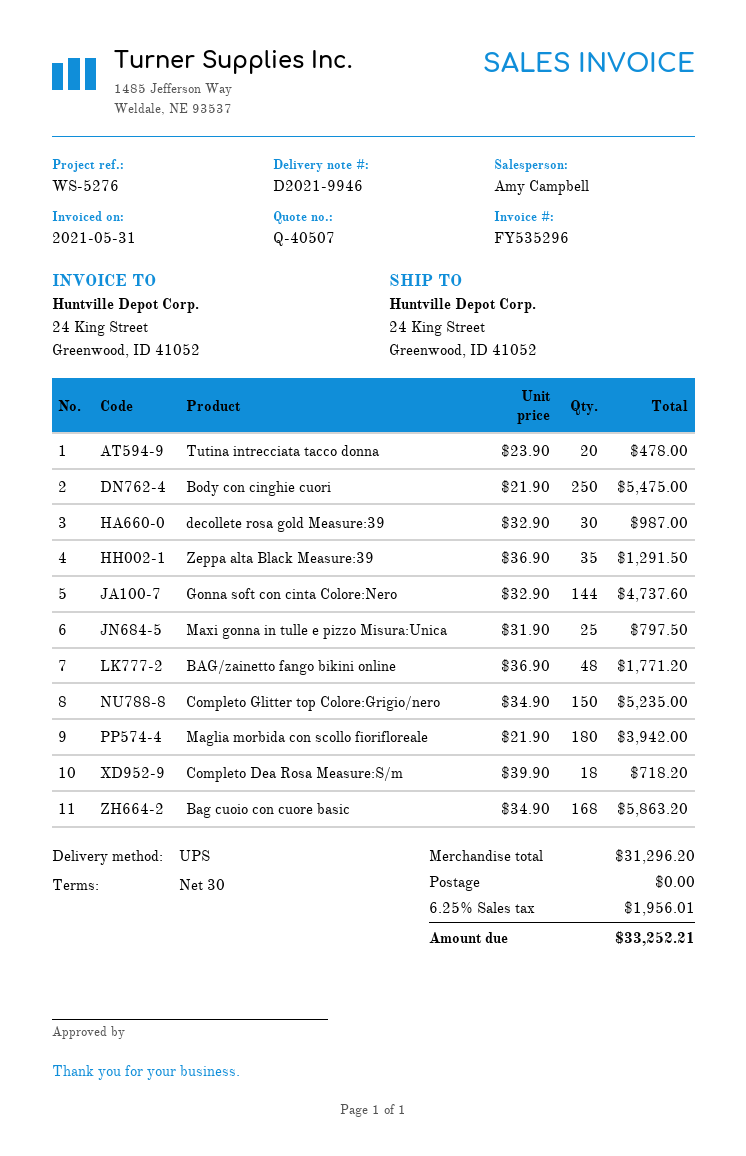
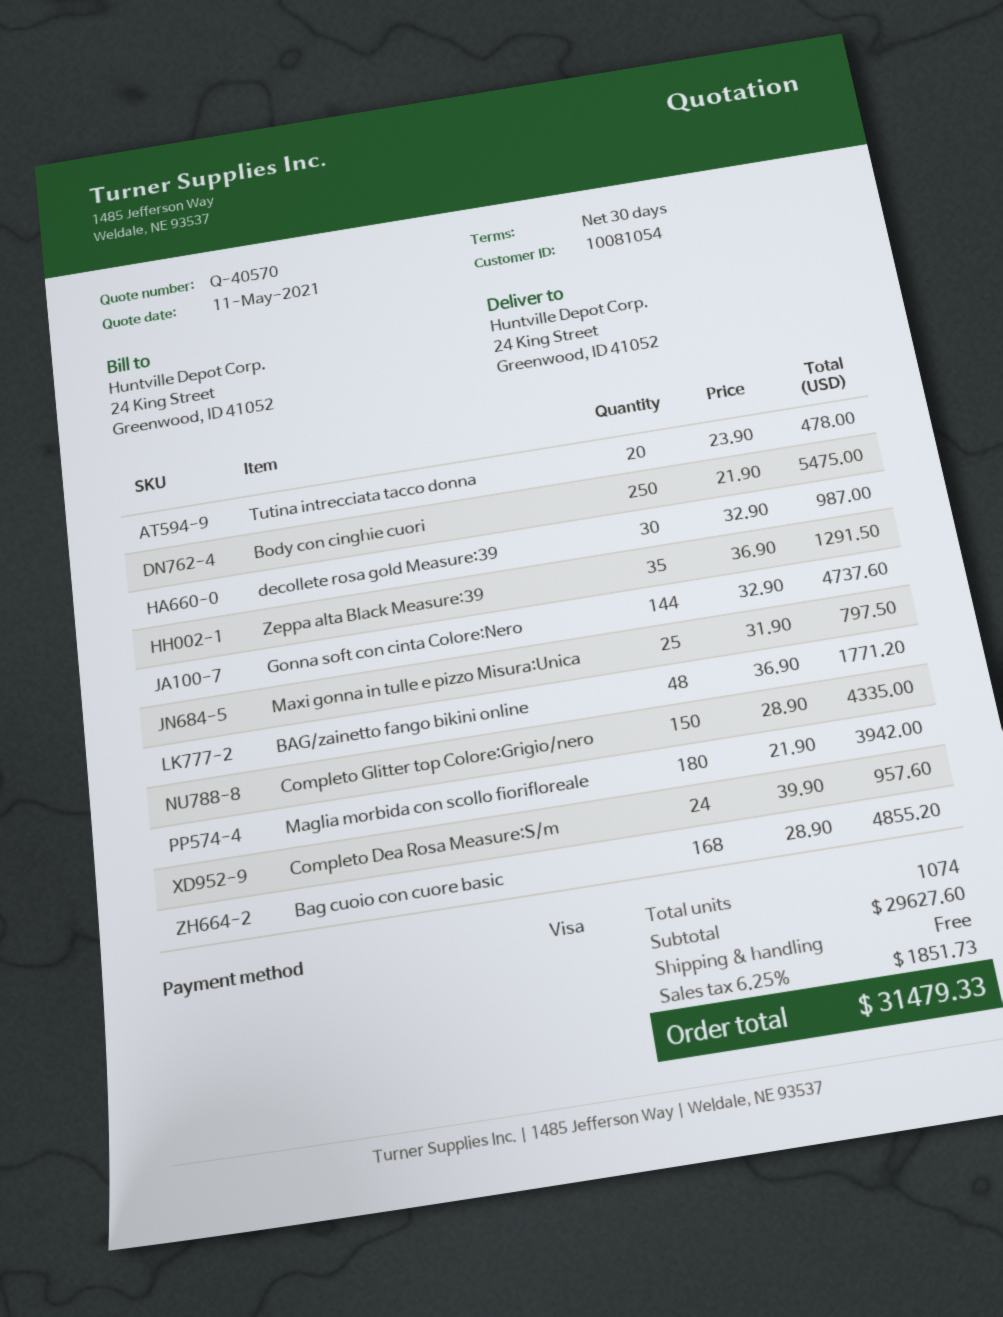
quote number: Q-40507 -> Q-40570
Completo Glitter top Colore:Grigio/nero: 150 x 34.90 = 5235.00 -> 150 x 28.90 = 4335.00
Completo Dea Rosa Measure:S/m: 18 x 39.90 = 718.20 -> 24 x 39.90 = 957.60
Bag cuoio con cuore basic: 168 x 34.90 = 5863.20 -> 168 x 28.90 = 4855.20
subtotal: 31296.20 -> 29627.60
tax: 6.25% = 1956.01 -> 6.25% = 1851.73
total: 33252.21 -> 31479.33

